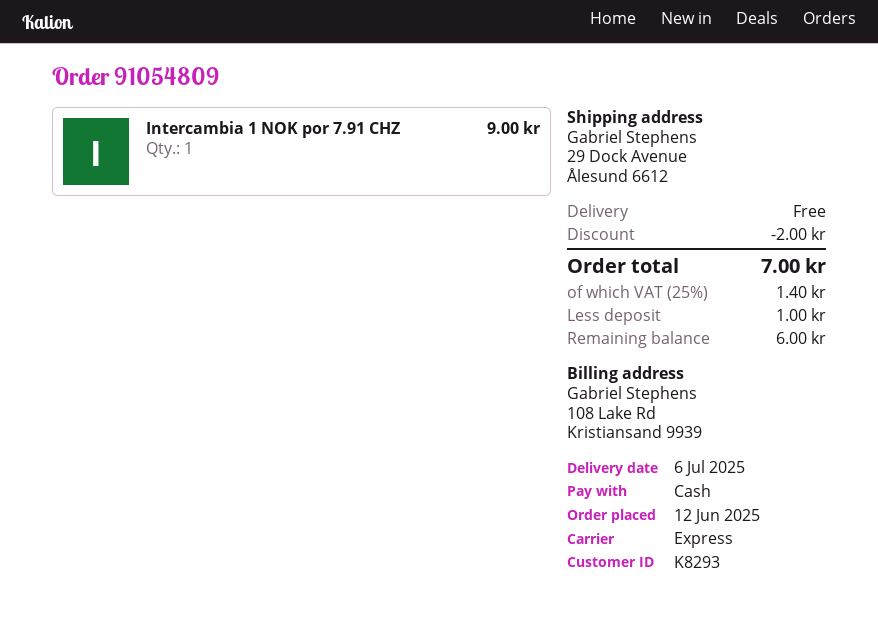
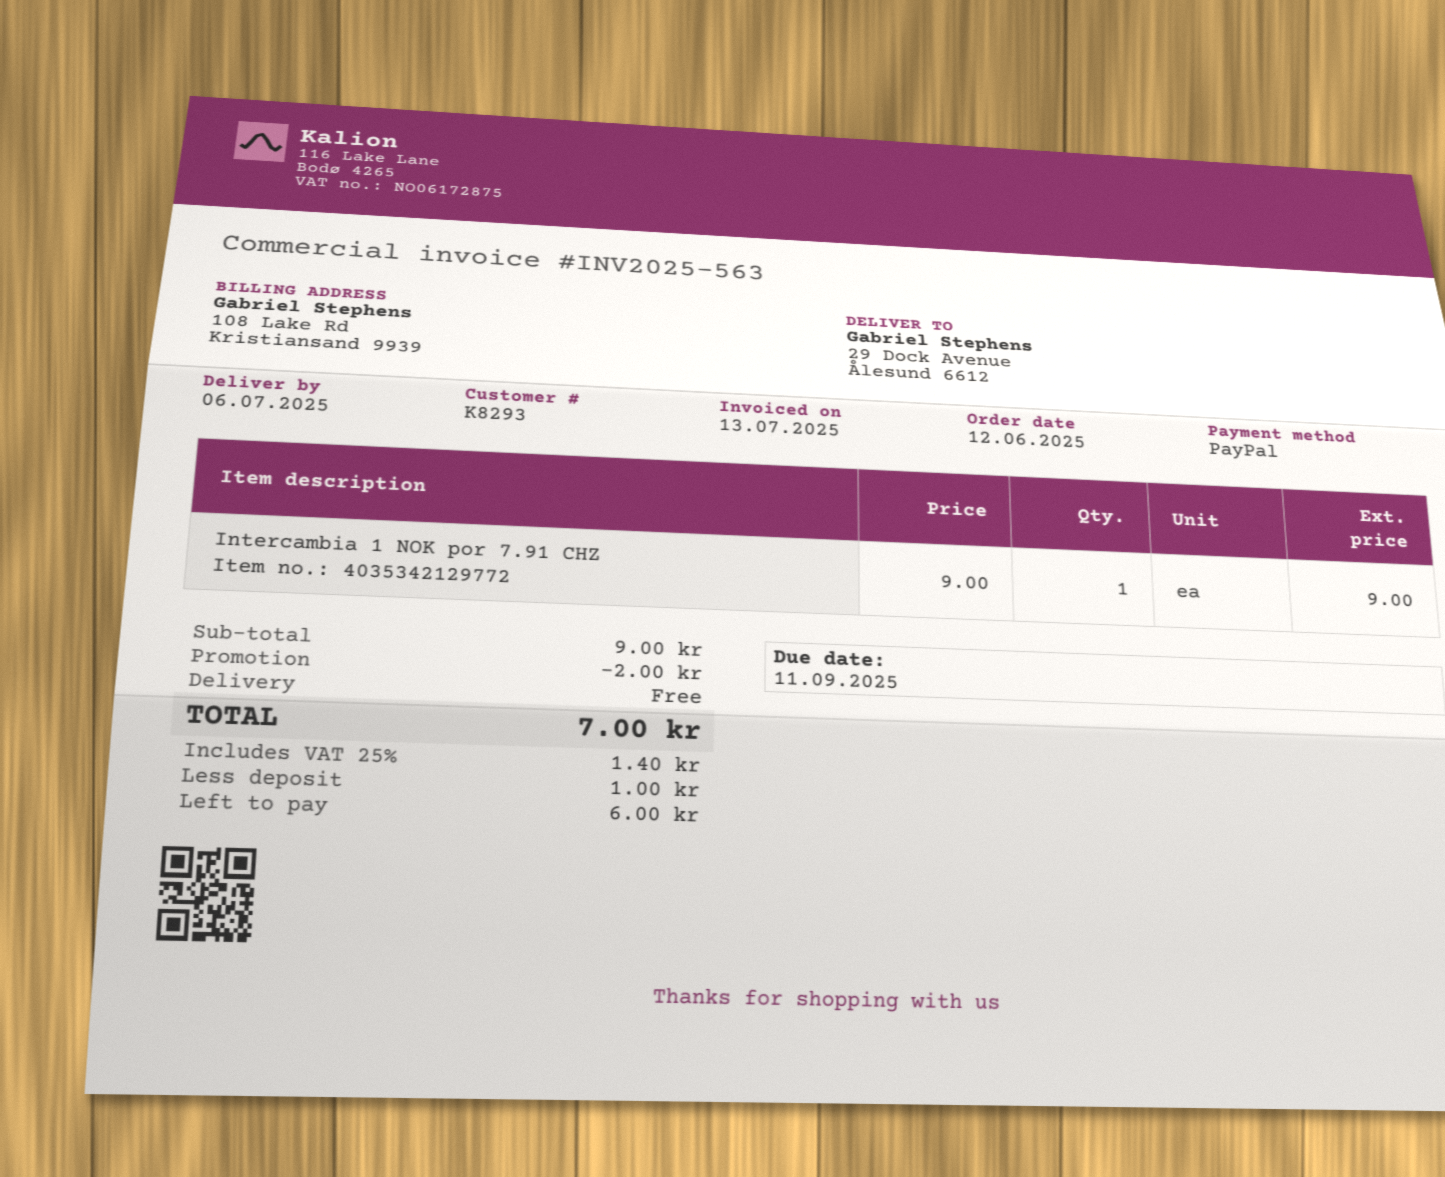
payment method: cash -> PayPal

